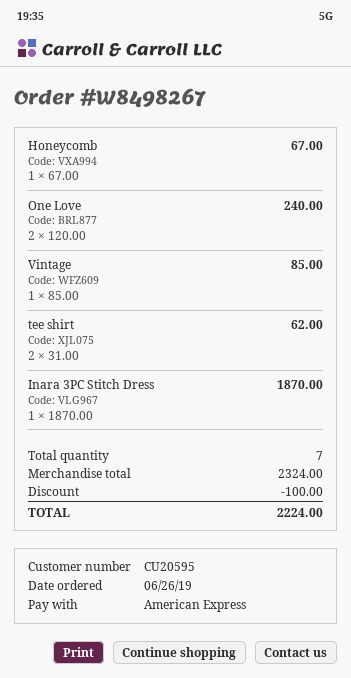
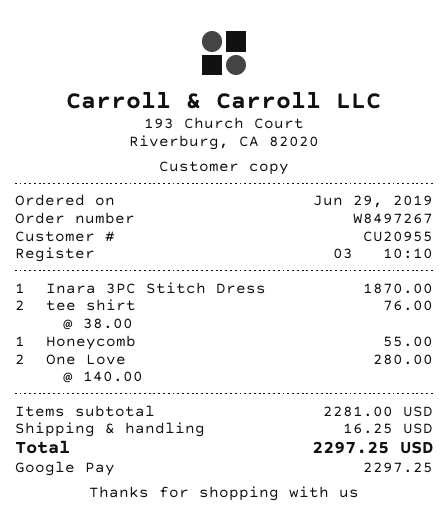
order number: W8498267 -> W8497267
order date: 2019-06-26 -> 2019-06-29
customer number: CU20595 -> CU20955
payment method: American Express -> Google Pay
Honeycomb: 1 x 67.00 = 67.00 -> 1 x 55.00 = 55.00
One Love: 2 x 120.00 = 240.00 -> 2 x 140.00 = 280.00
Vintage: 1 x 85.00 = 85.00 -> none
tee shirt: 2 x 31.00 = 62.00 -> 2 x 38.00 = 76.00
subtotal: 2324.00 -> 2281.00
discount: 100.00 -> none
shipping: none -> 16.25
total: 2224.00 -> 2297.25

